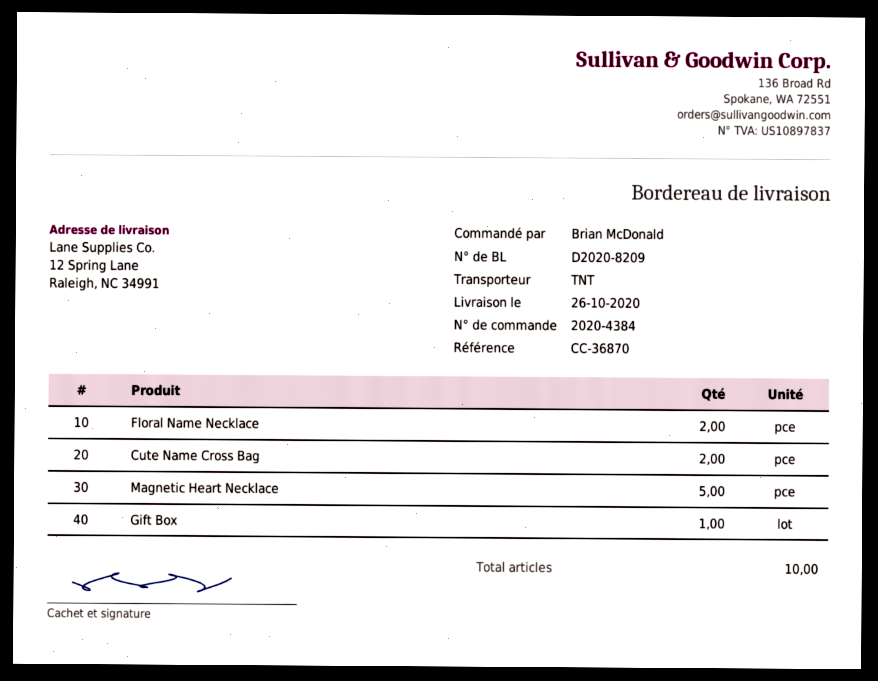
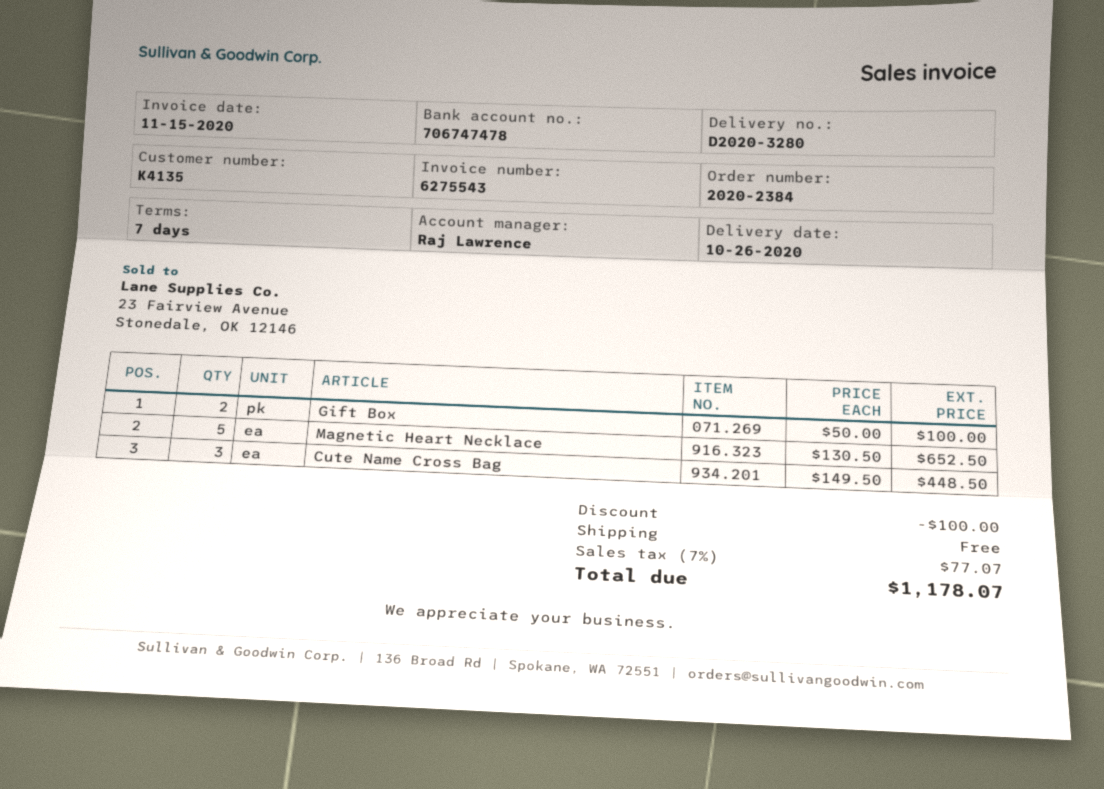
order number: 2020-4384 -> 2020-2384
delivery note number: D2020-8209 -> D2020-3280
Floral Name Necklace: 2 -> none
Cute Name Cross Bag: 2 -> 3
Gift Box: 1 -> 2

